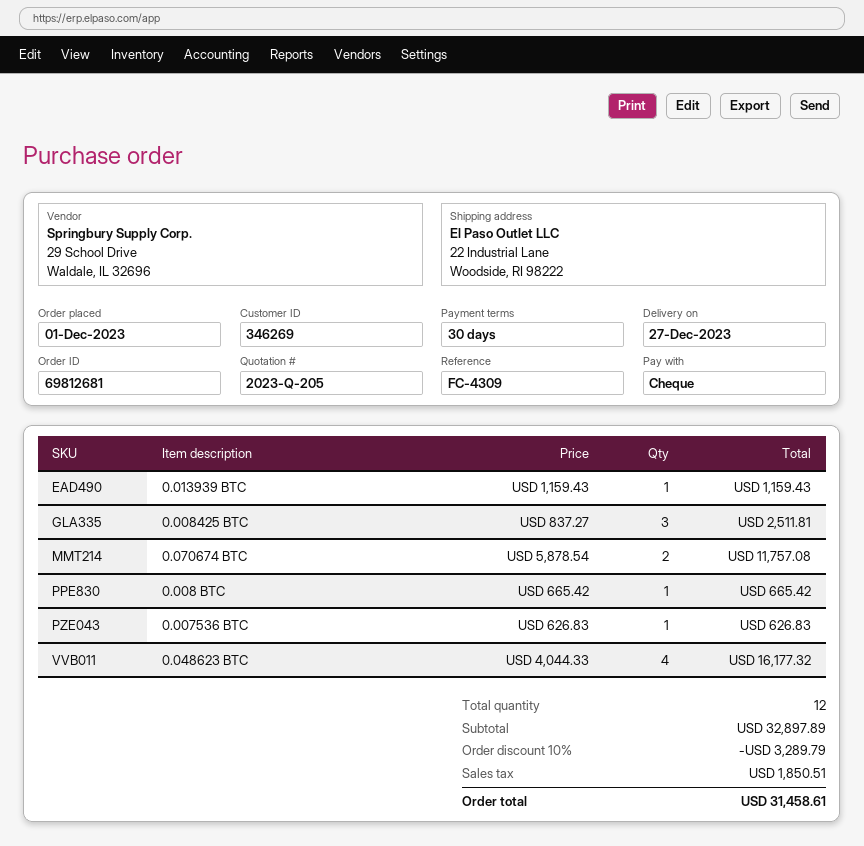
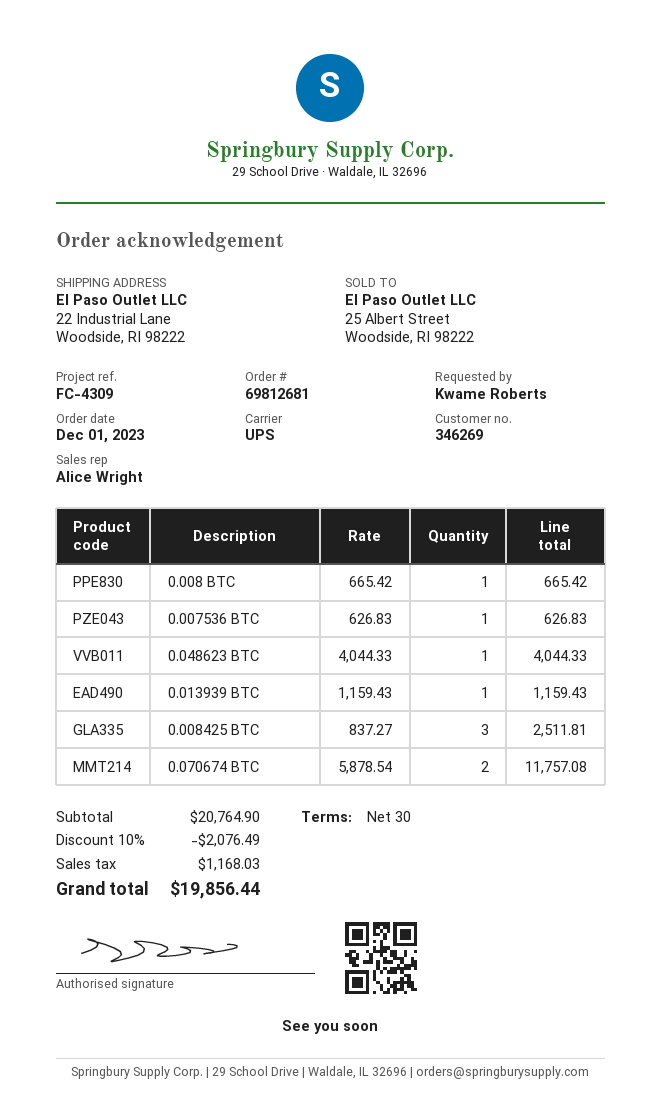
0.048623 BTC: 4 x 4044.33 = 16177.32 -> 1 x 4044.33 = 4044.33
subtotal: 32897.89 -> 20764.90
discount: 10% = 3289.79 -> 10% = 2076.49
tax: 1850.51 -> 1168.03
total: 31458.61 -> 19856.44

